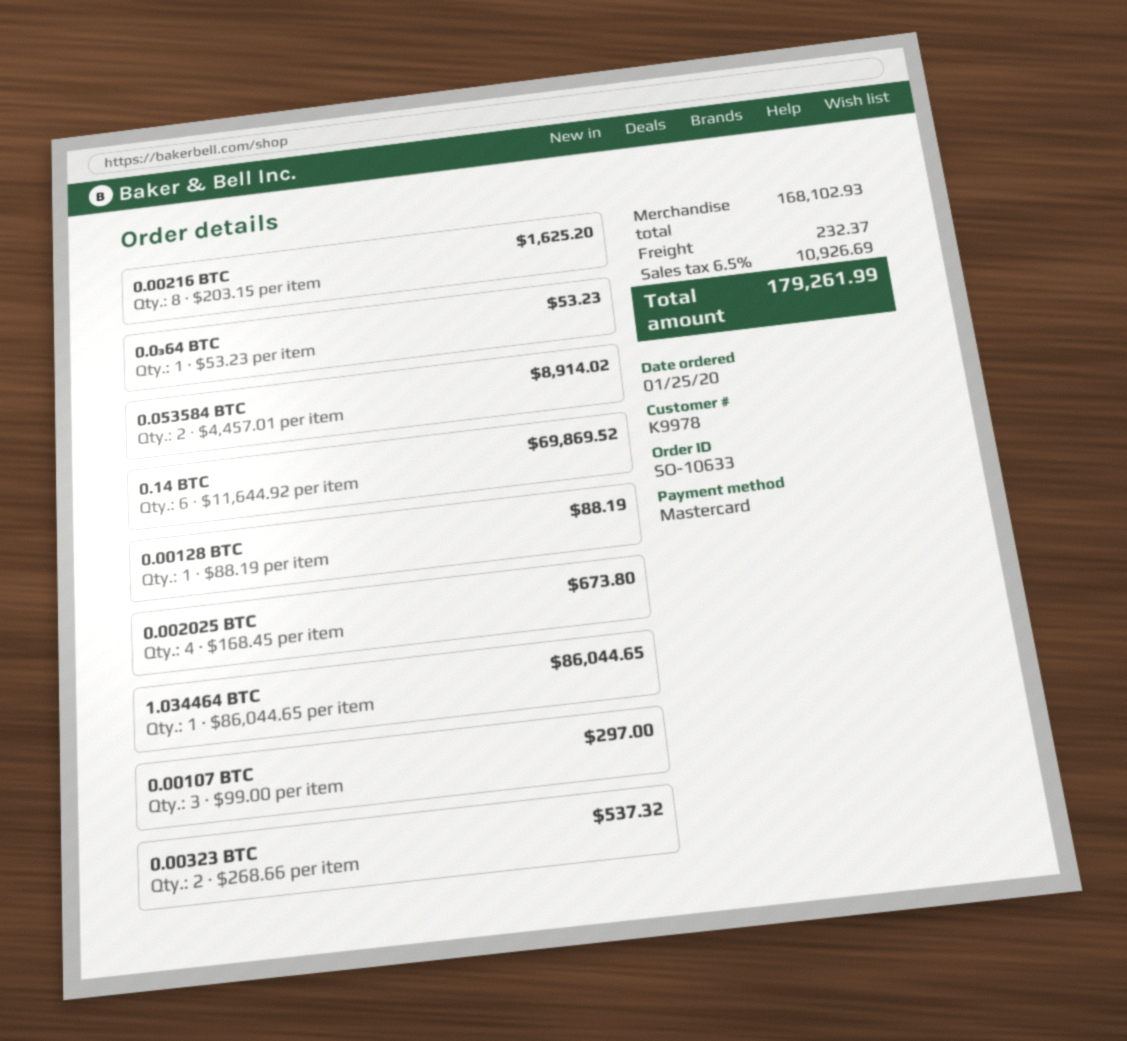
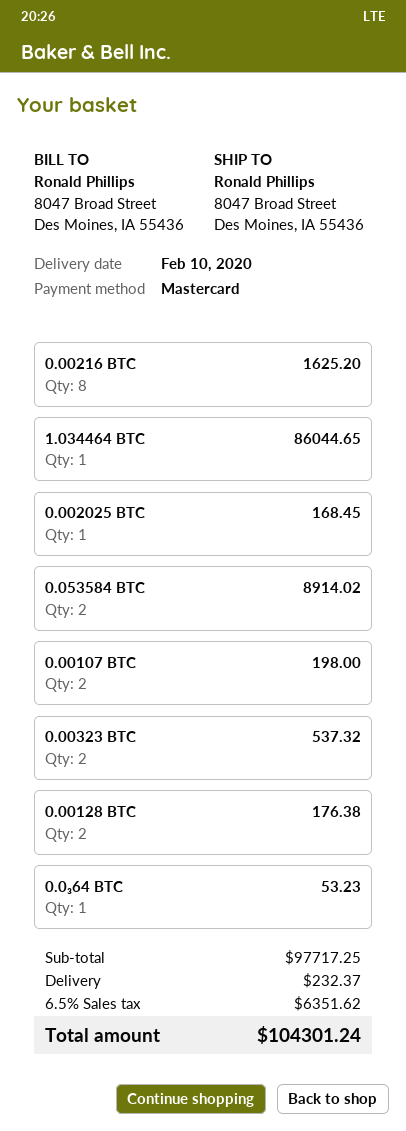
0.14 BTC: 6 for 69869.52 -> none
0.00128 BTC: 1 for 88.19 -> 2 for 176.38
0.002025 BTC: 4 for 673.80 -> 1 for 168.45
0.00107 BTC: 3 for 297.00 -> 2 for 198.00
subtotal: 168102.93 -> 97717.25
tax: 6.5% = 10926.69 -> 6.5% = 6351.62
total: 179261.99 -> 104301.24

